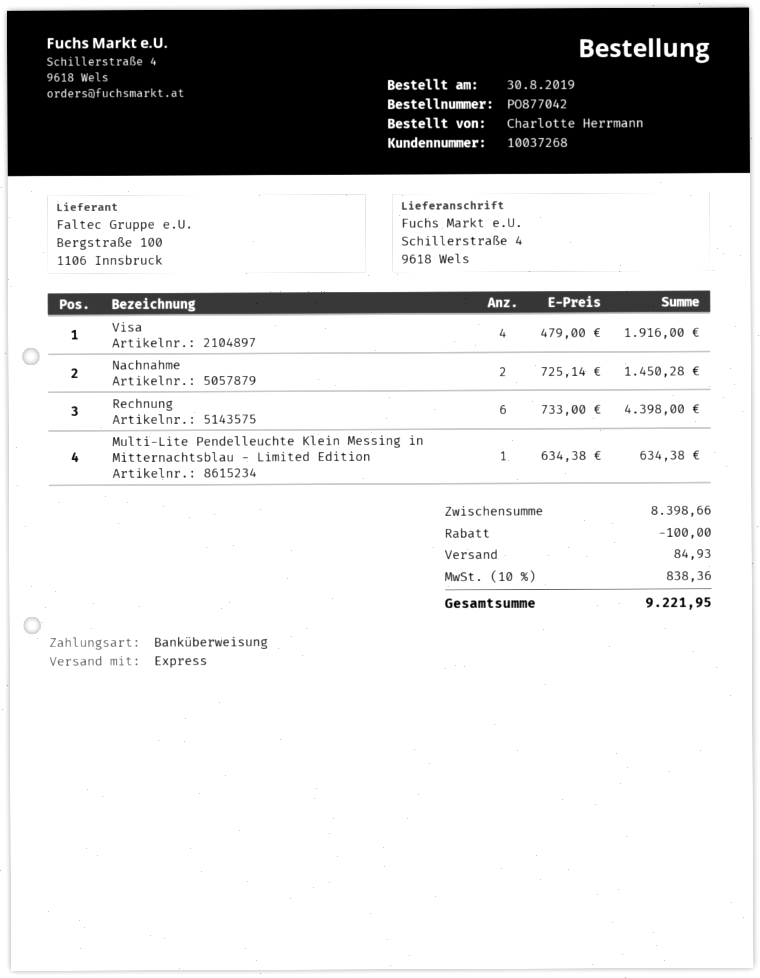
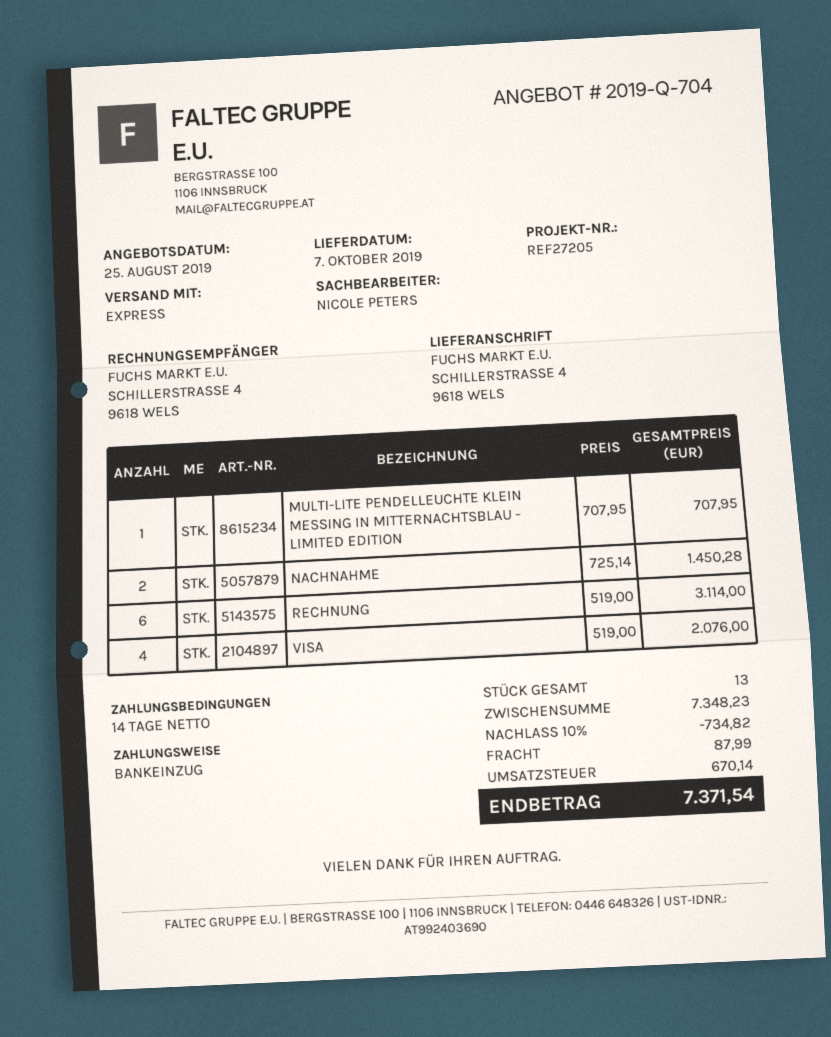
payment method: bank transfer -> direct debit
Visa: 4 x 479.00 = 1916.00 -> 4 x 519.00 = 2076.00
Rechnung: 6 x 733.00 = 4398.00 -> 6 x 519.00 = 3114.00
Multi-Lite Pendelleuchte Klein Messing in Mitternachtsblau - Limited Edition: 1 x 634.38 = 634.38 -> 1 x 707.95 = 707.95
subtotal: 8398.66 -> 7348.23
discount: 100.00 -> 734.82
shipping: 84.93 -> 87.99
tax: 838.36 -> 670.14
total: 9221.95 -> 7371.54

